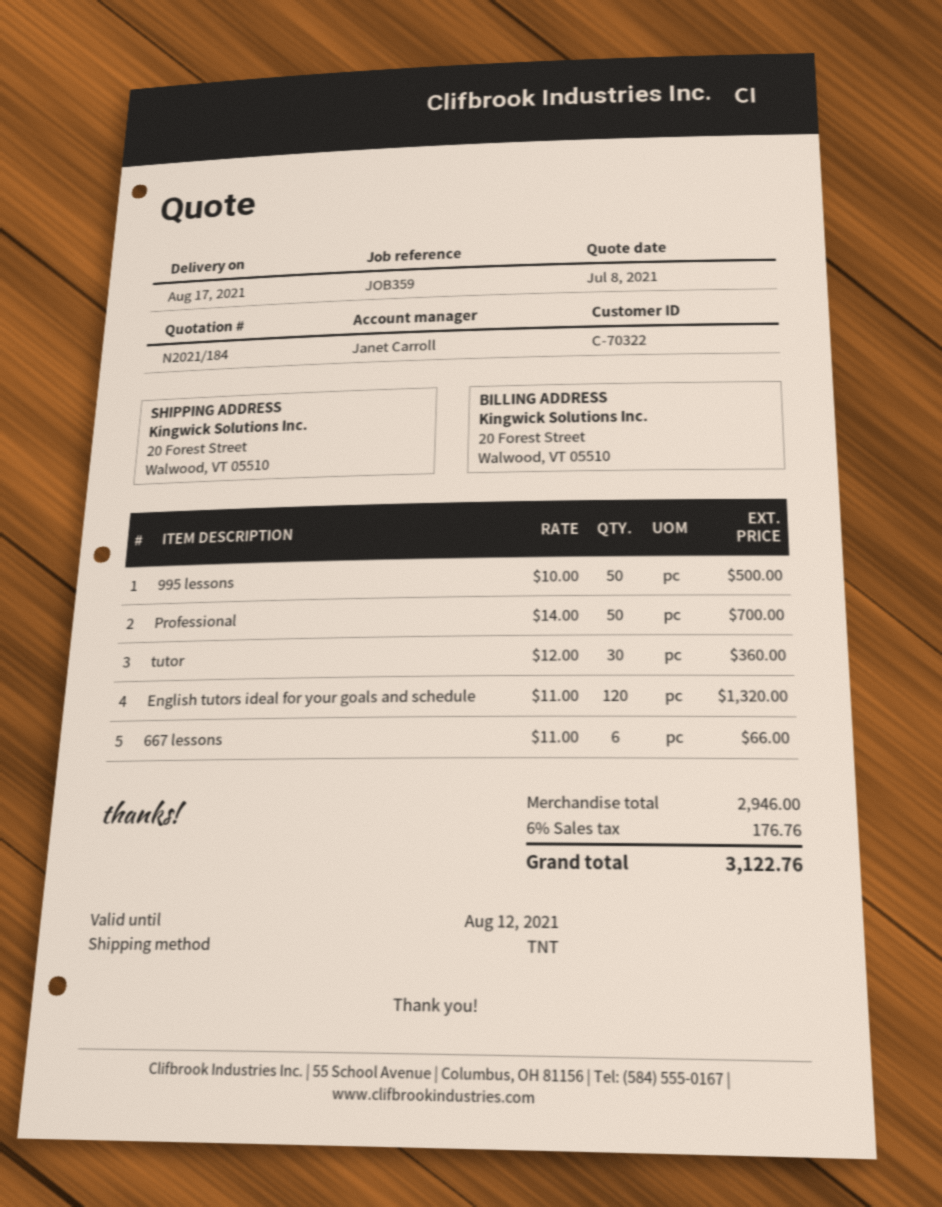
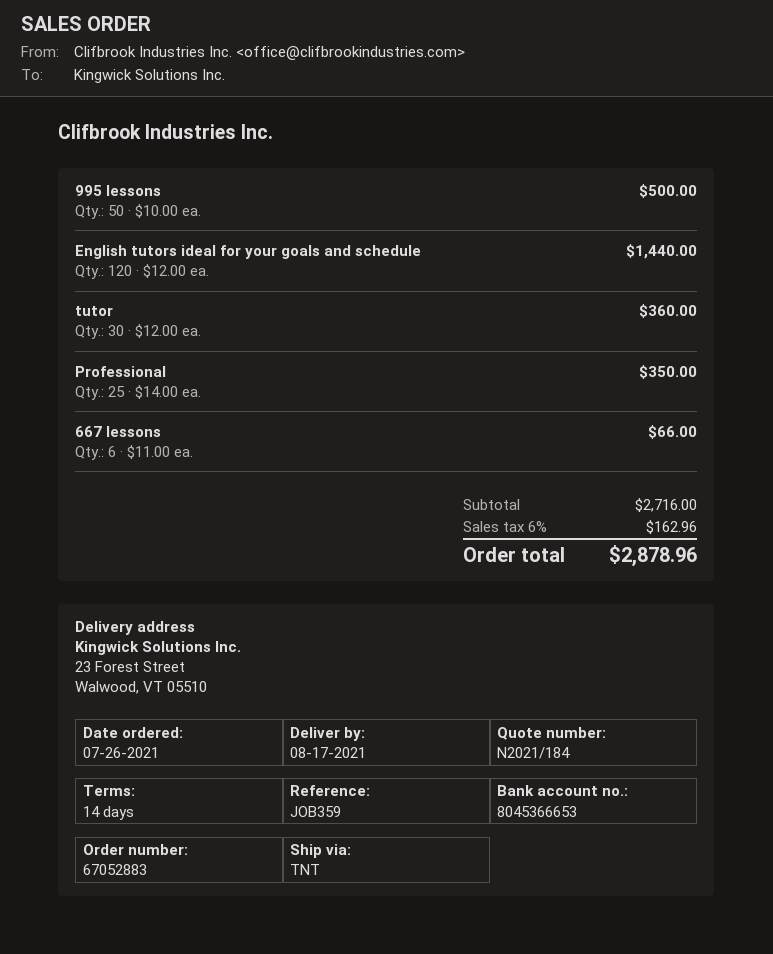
ship to: 20 Forest Street, Walwood, VT 05510 -> 23 Forest Street, Walwood, VT 05510
Professional: 50 x 14.00 = 700.00 -> 25 x 14.00 = 350.00
English tutors ideal for your goals and schedule: 120 x 11.00 = 1320.00 -> 120 x 12.00 = 1440.00
subtotal: 2946.00 -> 2716.00
tax: 6% = 176.76 -> 6% = 162.96
total: 3122.76 -> 2878.96

